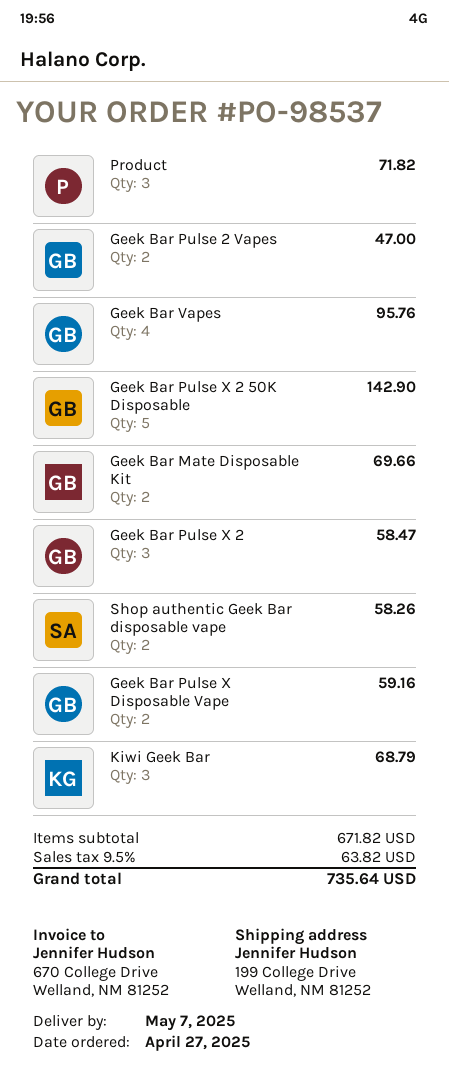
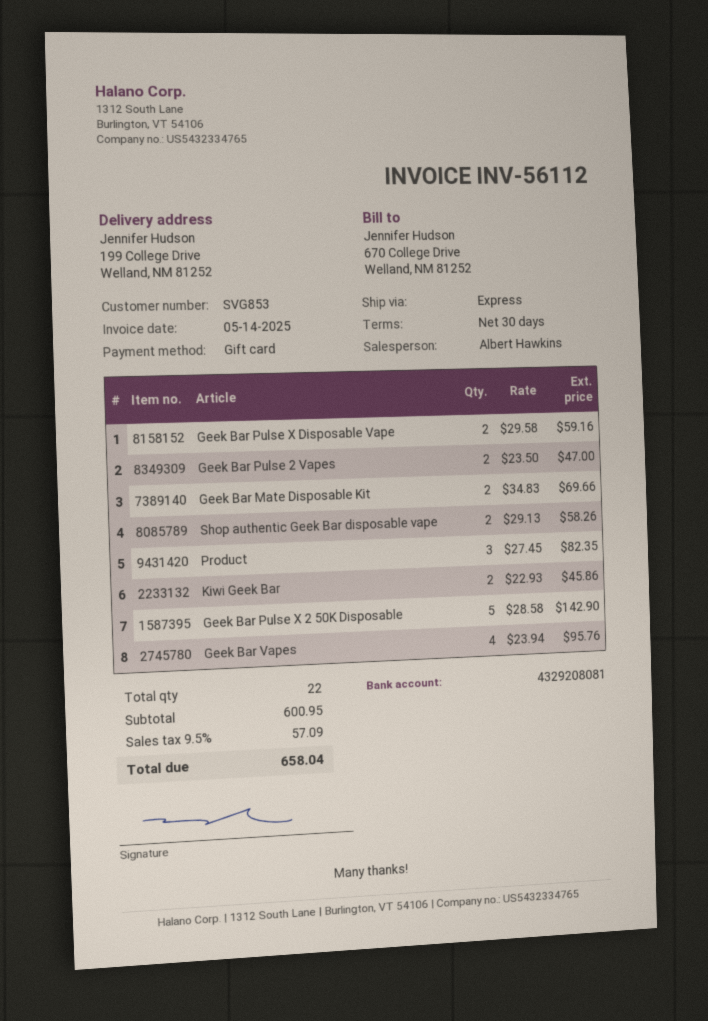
Product: 3 for 71.82 -> 3 for 82.35
Geek Bar Pulse X 2: 3 for 58.47 -> none
Kiwi Geek Bar: 3 for 68.79 -> 2 for 45.86
subtotal: 671.82 -> 600.95
tax: 9.5% = 63.82 -> 9.5% = 57.09
total: 735.64 -> 658.04

